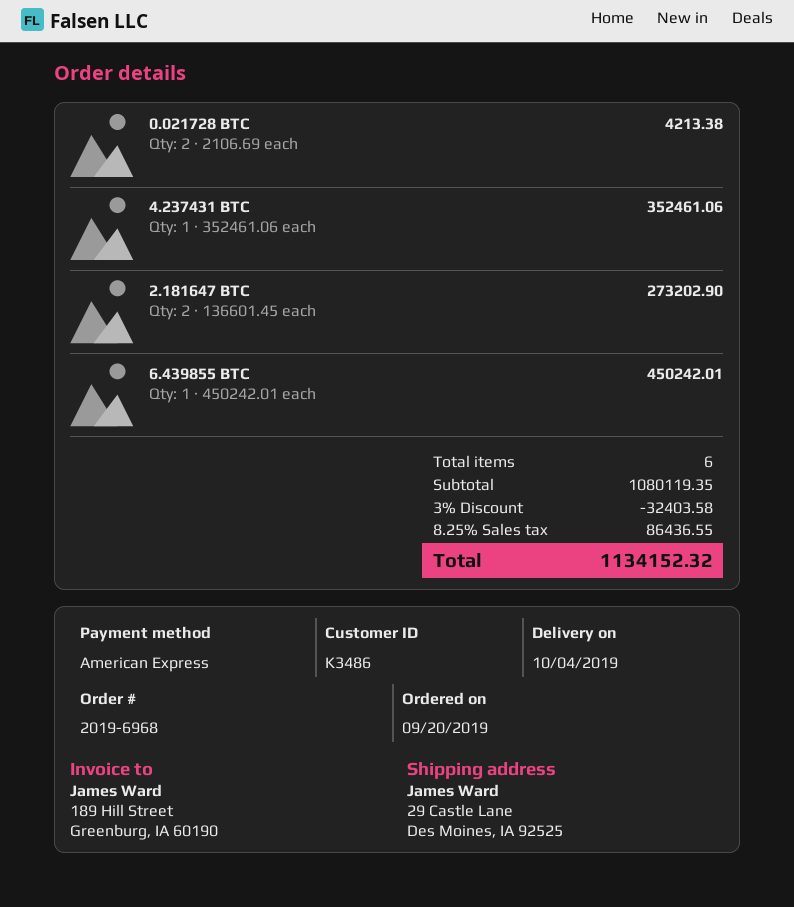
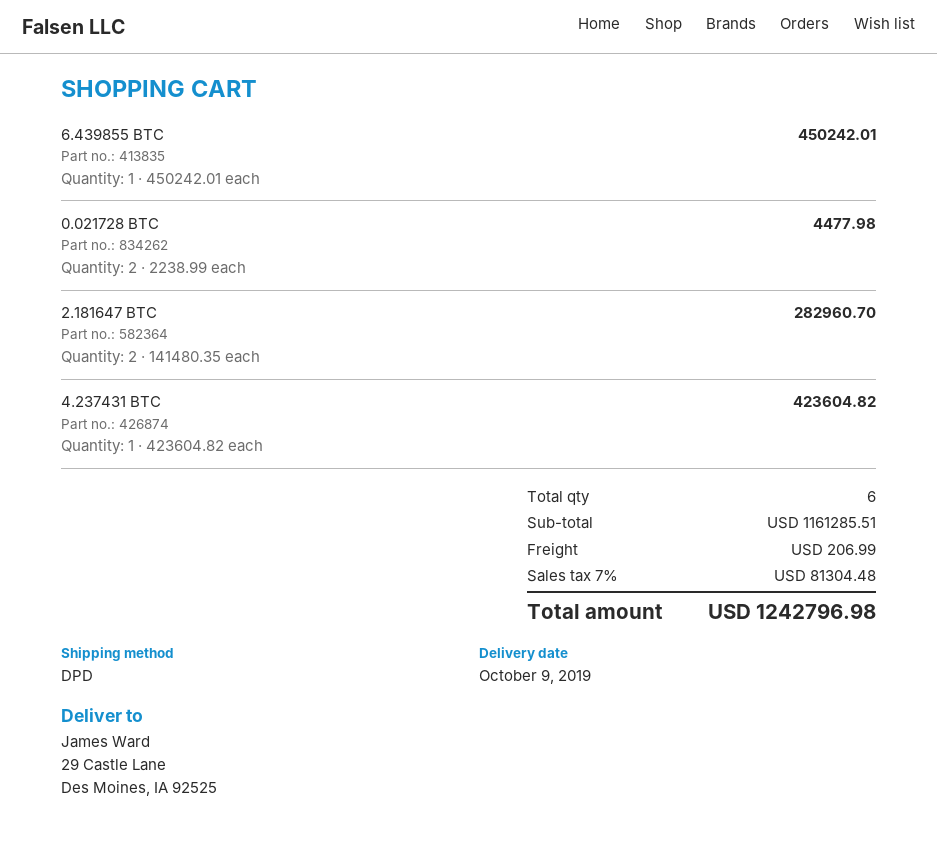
delivery date: 2019-10-04 -> 2019-10-09
0.021728 BTC: 2 x 2106.69 = 4213.38 -> 2 x 2238.99 = 4477.98
4.237431 BTC: 1 x 352461.06 = 352461.06 -> 1 x 423604.82 = 423604.82
2.181647 BTC: 2 x 136601.45 = 273202.90 -> 2 x 141480.35 = 282960.70
subtotal: 1080119.35 -> 1161285.51
discount: 3% = 32403.58 -> none
shipping: none -> 206.99
tax: 8.25% = 86436.55 -> 7% = 81304.48
total: 1134152.32 -> 1242796.98

